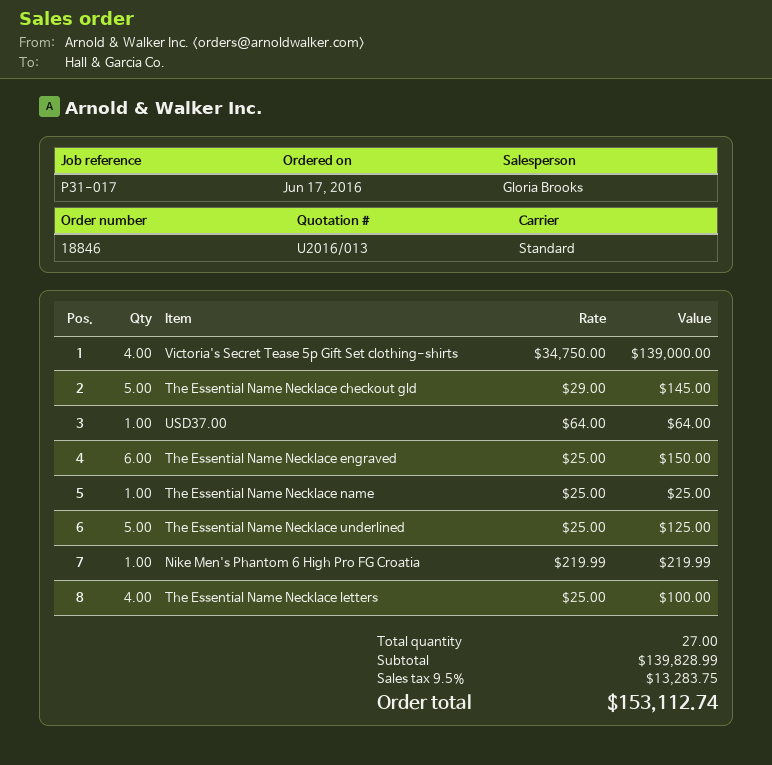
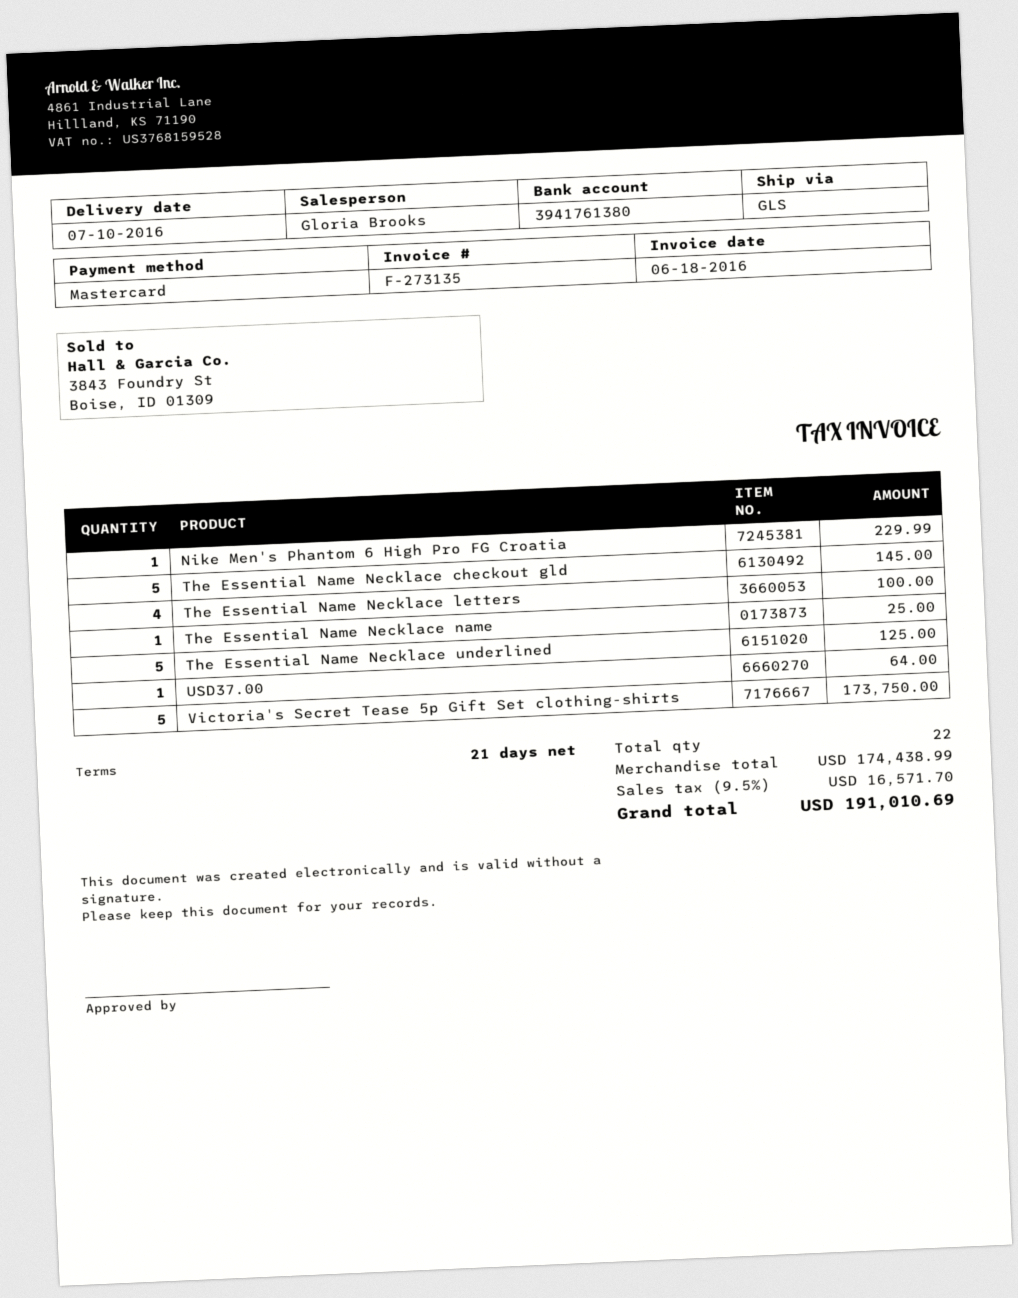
shipping method: standard -> GLS
Victoria's Secret Tease 5p Gift Set clothing-shirts: 4 for 139000.00 -> 5 for 173750.00
The Essential Name Necklace engraved: 6 for 150.00 -> none
Nike Men's Phantom 6 High Pro FG Croatia: 1 for 219.99 -> 1 for 229.99
total quantity: 27 -> 22
subtotal: 139828.99 -> 174438.99
tax: 9.5% = 13283.75 -> 9.5% = 16571.70
total: 153112.74 -> 191010.69

